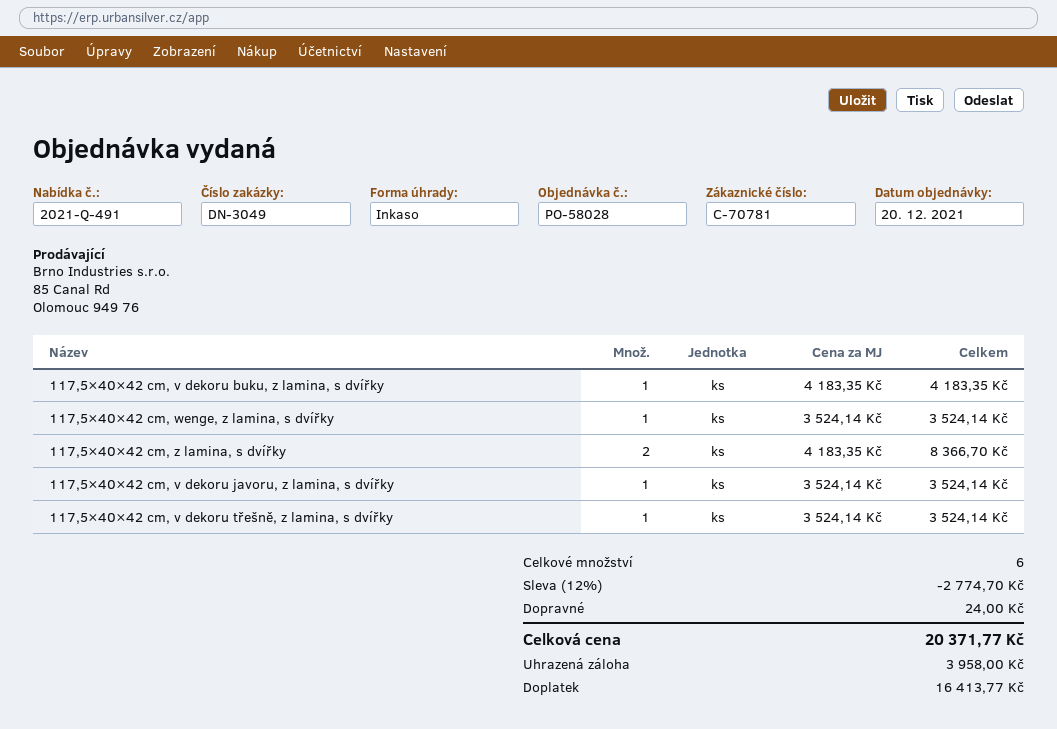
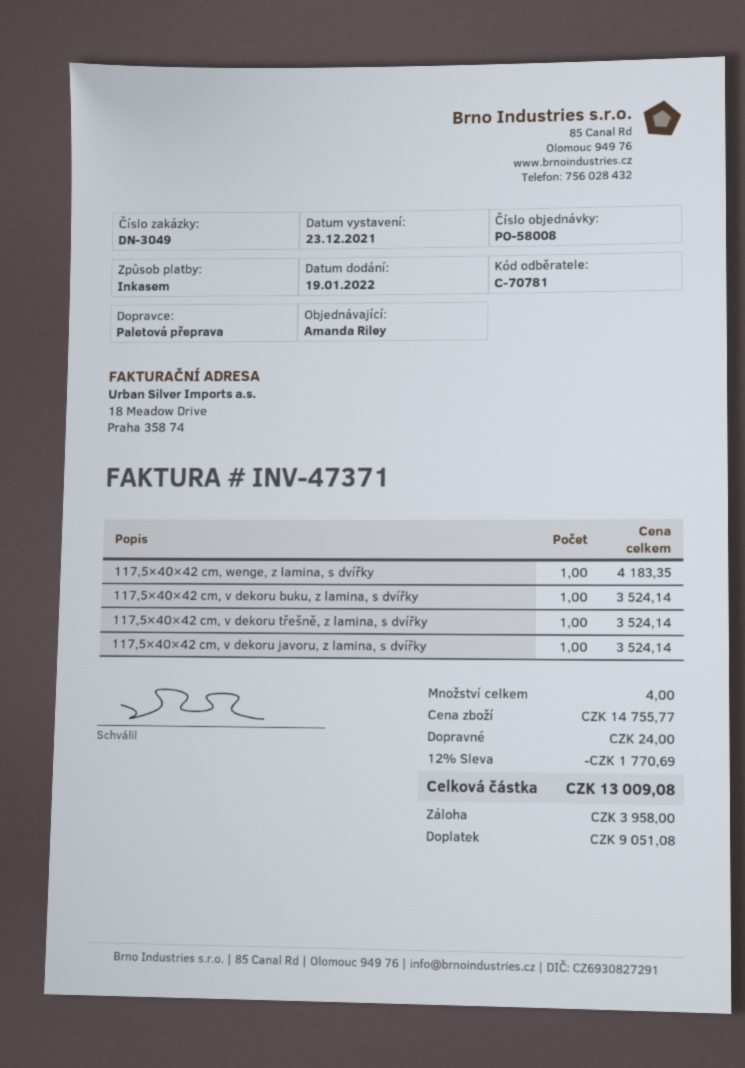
order number: PO-58028 -> PO-58008
117,5×40×42 cm, v dekoru buku, z lamina, s dvířky: 1 for 4183.35 -> 1 for 3524.14
117,5×40×42 cm, wenge, z lamina, s dvířky: 1 for 3524.14 -> 1 for 4183.35
117,5×40×42 cm, z lamina, s dvířky: 2 for 8366.70 -> none
total quantity: 6 -> 4
discount: 12% = 2774.70 -> 12% = 1770.69
total: 20371.77 -> 13009.08
balance: 16413.77 -> 9051.08

